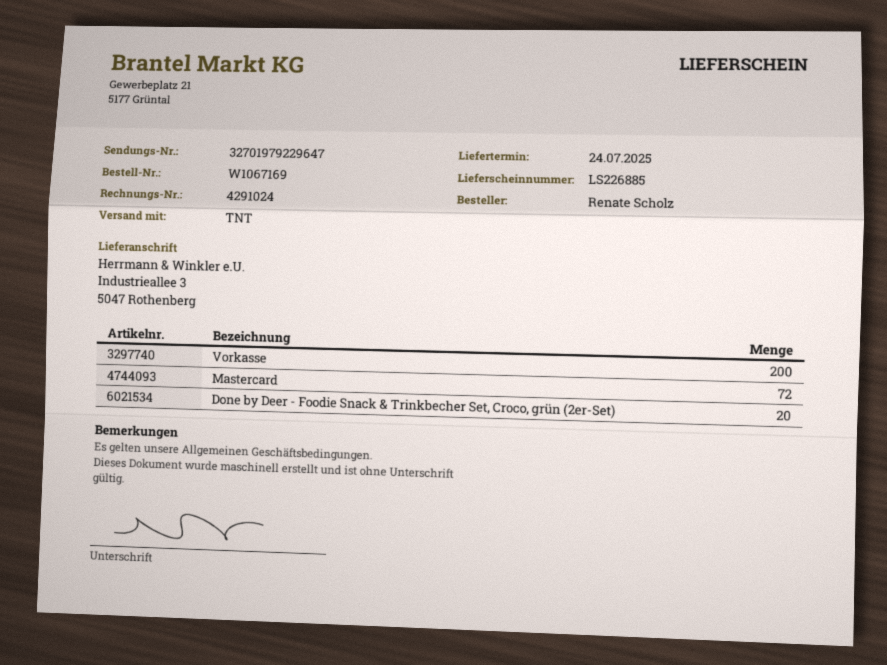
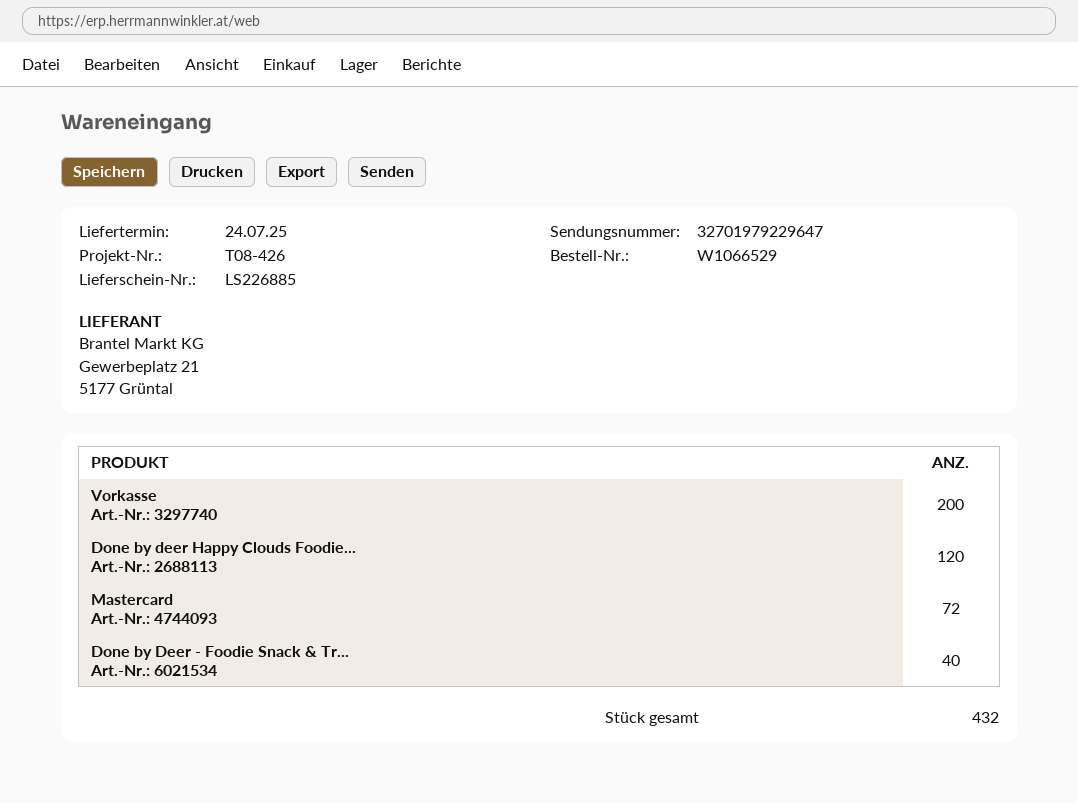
order number: W1067169 -> W1066529
Done by Deer - Foodie Snack & Trinkbecher Set, Croco, grün (2er-Set): 20 -> 40
Done by deer Happy Clouds Foodie...: none -> 120

